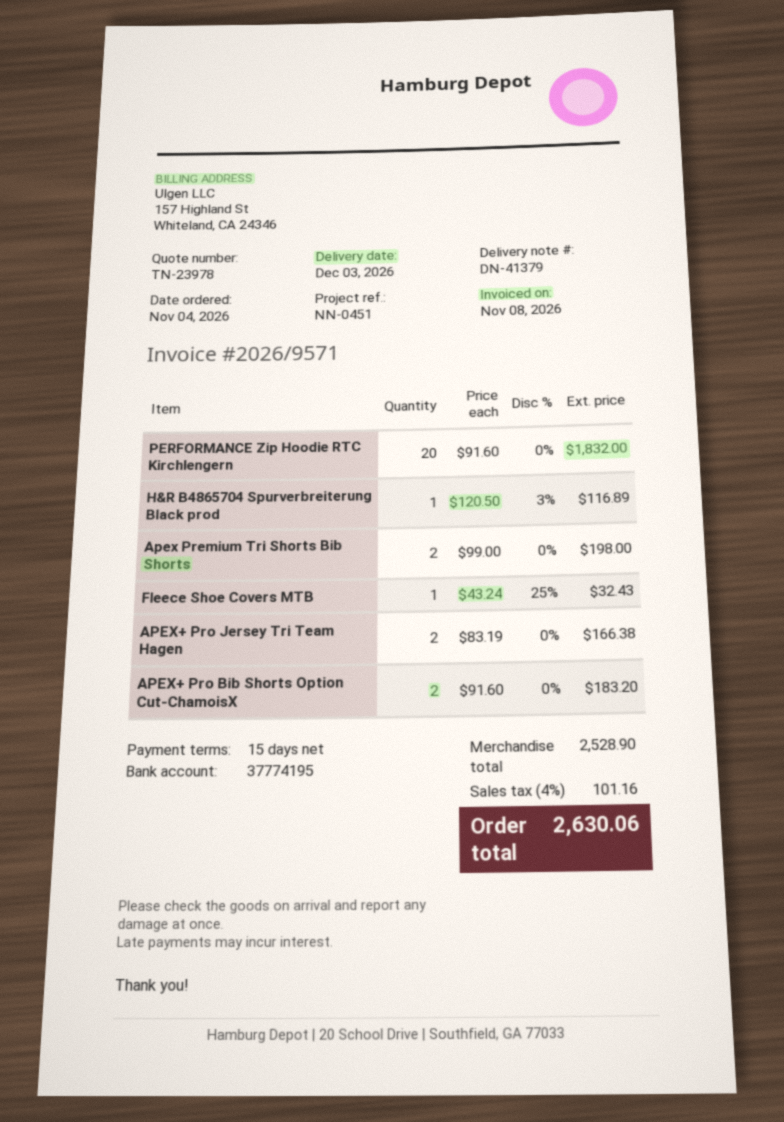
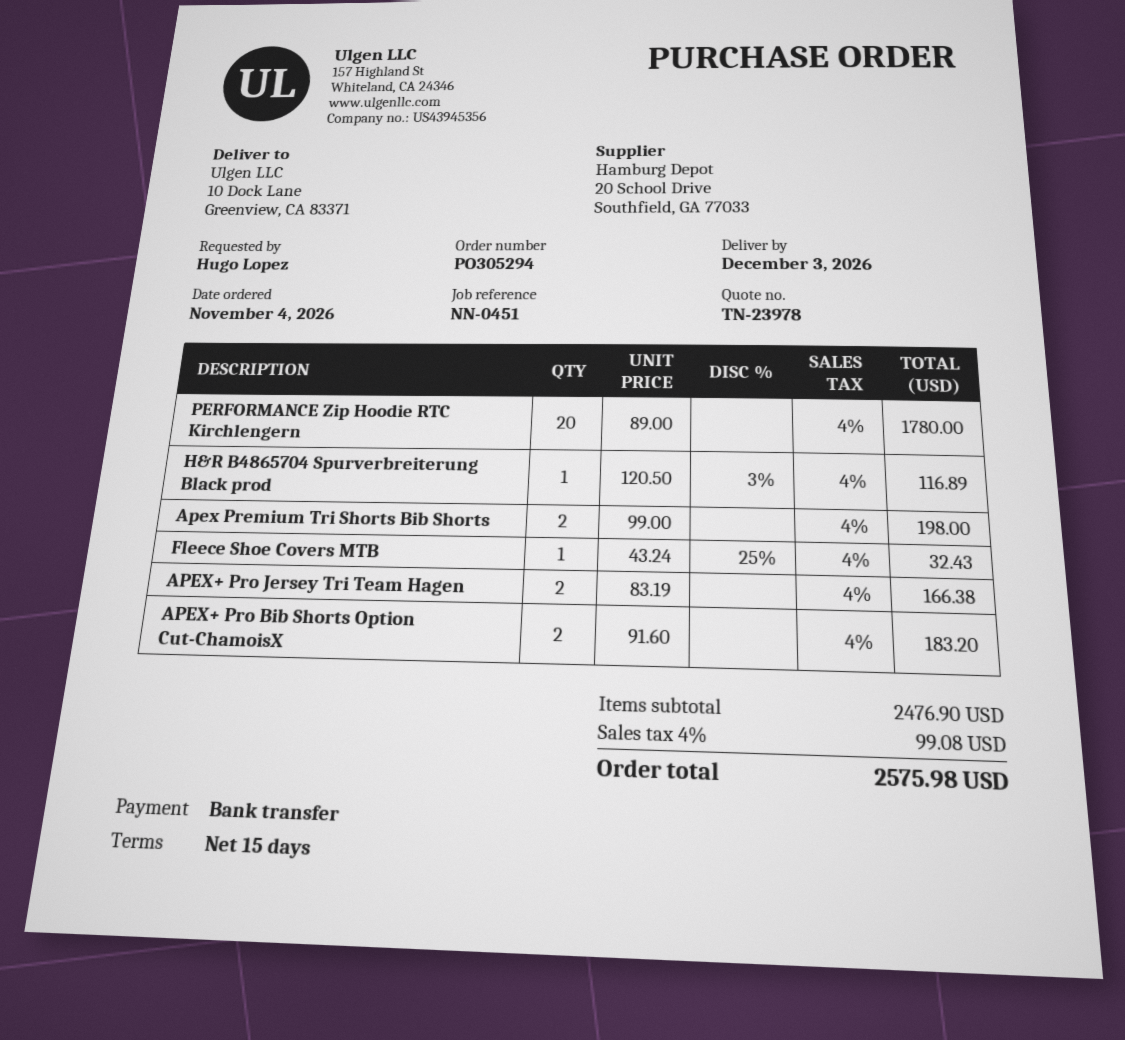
PERFORMANCE Zip Hoodie RTC Kirchlengern: 20 x 91.60 = 1832.00 -> 20 x 89.00 = 1780.00
subtotal: 2528.90 -> 2476.90
tax: 4% = 101.16 -> 4% = 99.08
total: 2630.06 -> 2575.98

